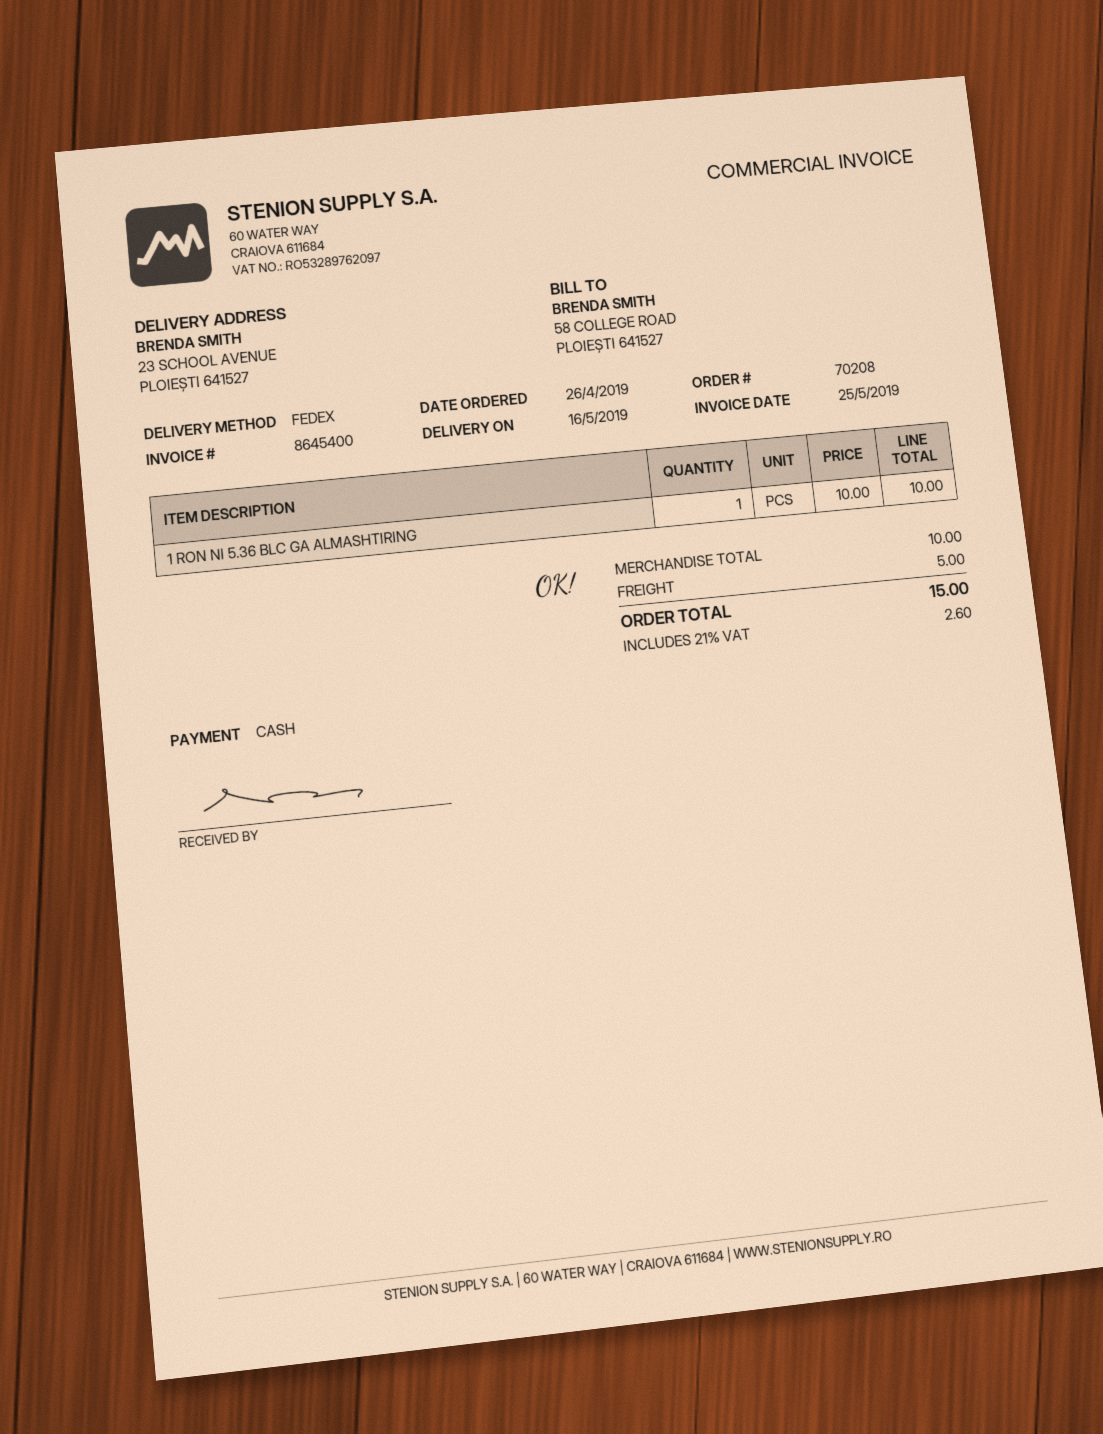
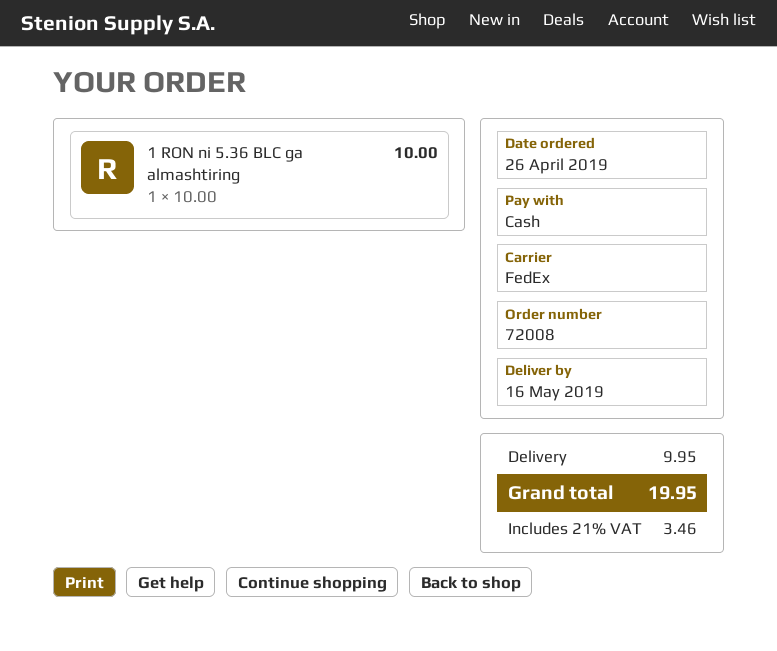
order number: 70208 -> 72008
shipping: 5.00 -> 9.95
tax: 21% = 2.60 -> 21% = 3.46
total: 15.00 -> 19.95

